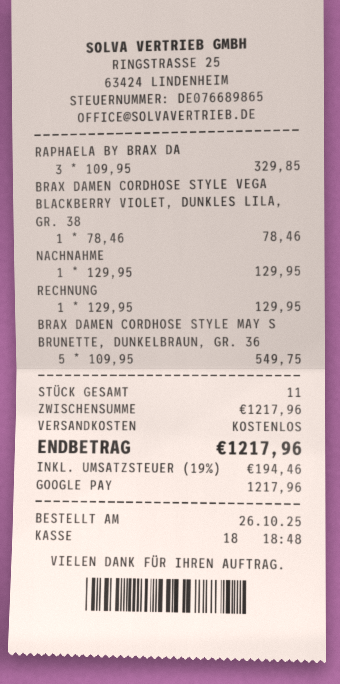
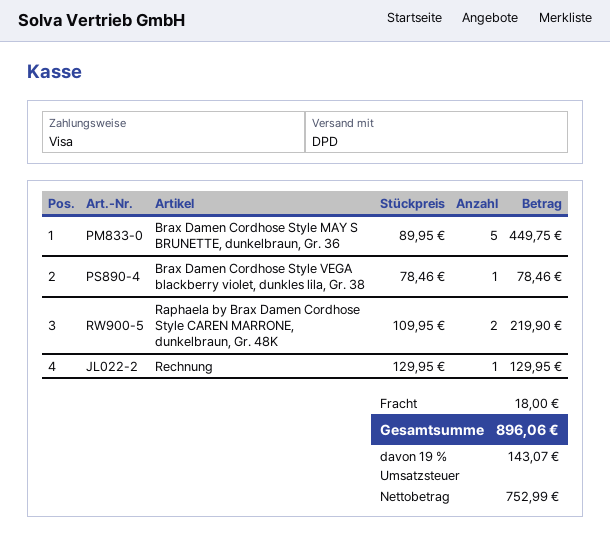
payment method: Google Pay -> Visa
RAPHAELA BY BRAX DA: 3 x 109.95 = 329.85 -> 2 x 109.95 = 219.90
NACHNAHME: 1 x 129.95 = 129.95 -> none
BRAX DAMEN CORDHOSE STYLE MAY S BRUNETTE, DUNKELBRAUN, GR. 36: 5 x 109.95 = 549.75 -> 5 x 89.95 = 449.75
shipping: 0.00 -> 18.00
tax: 19% = 194.46 -> 19% = 143.07
total: 1217.96 -> 896.06

